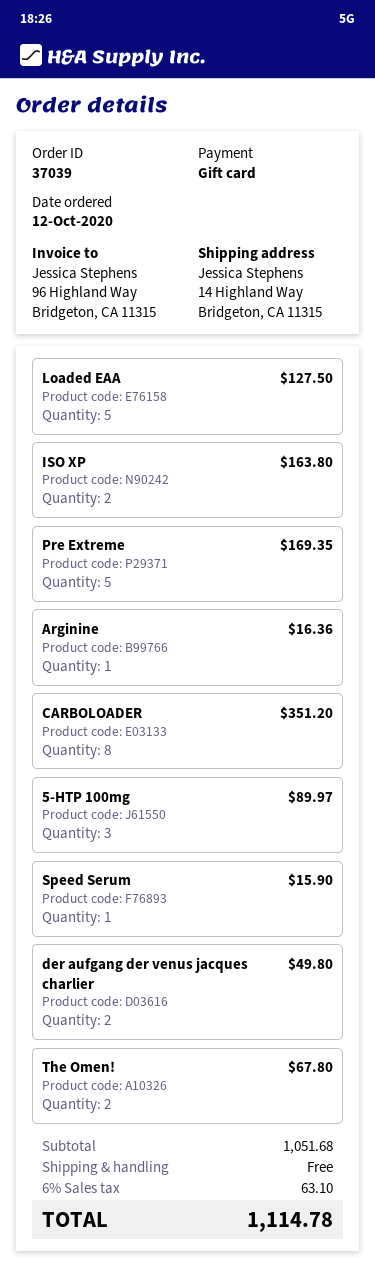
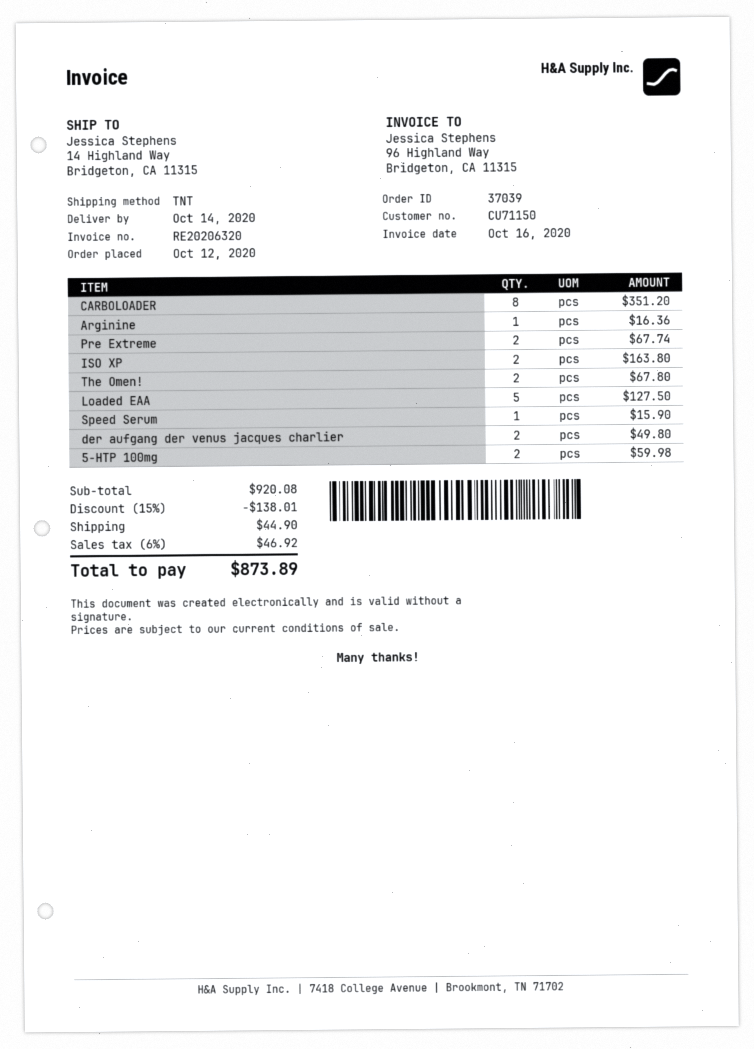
Pre Extreme: 5 for 169.35 -> 2 for 67.74
5-HTP 100mg: 3 for 89.97 -> 2 for 59.98
subtotal: 1051.68 -> 920.08
discount: none -> 15% = 138.01
shipping: 0.00 -> 44.90
tax: 6% = 63.10 -> 6% = 46.92
total: 1114.78 -> 873.89

